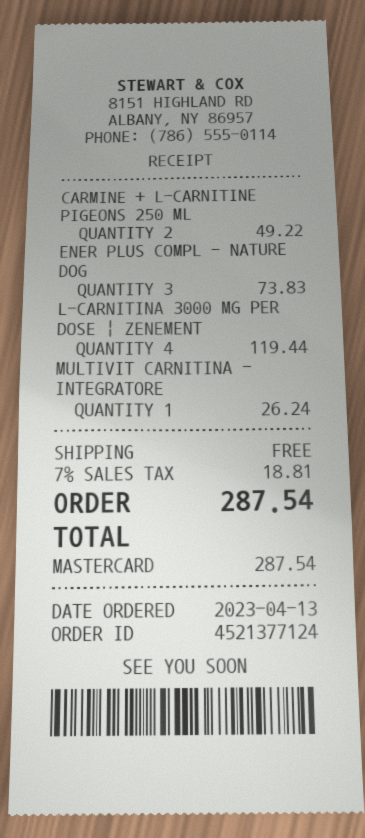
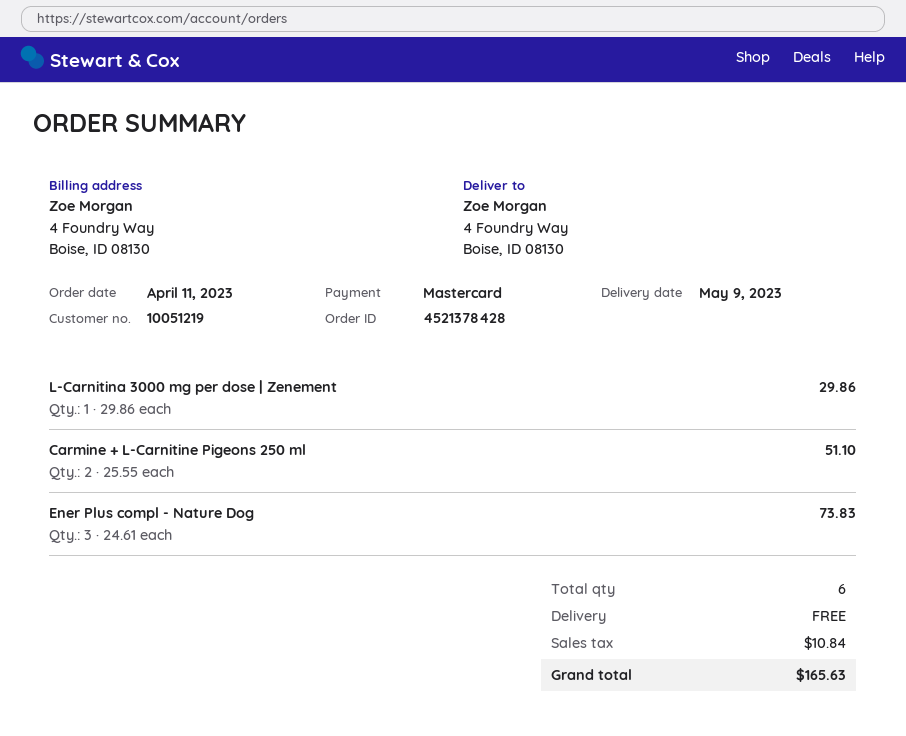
order number: 4521377124 -> 4521378428
order date: 2023-04-13 -> 2023-04-11
CARMINE + L-CARNITINE PIGEONS 250 ML: 2 for 49.22 -> 2 for 51.10
L-CARNITINA 3000 MG PER DOSE | ZENEMENT: 4 for 119.44 -> 1 for 29.86
MULTIVIT CARNITINA - INTEGRATORE: 1 for 26.24 -> none
tax: 18.81 -> 10.84
total: 287.54 -> 165.63

